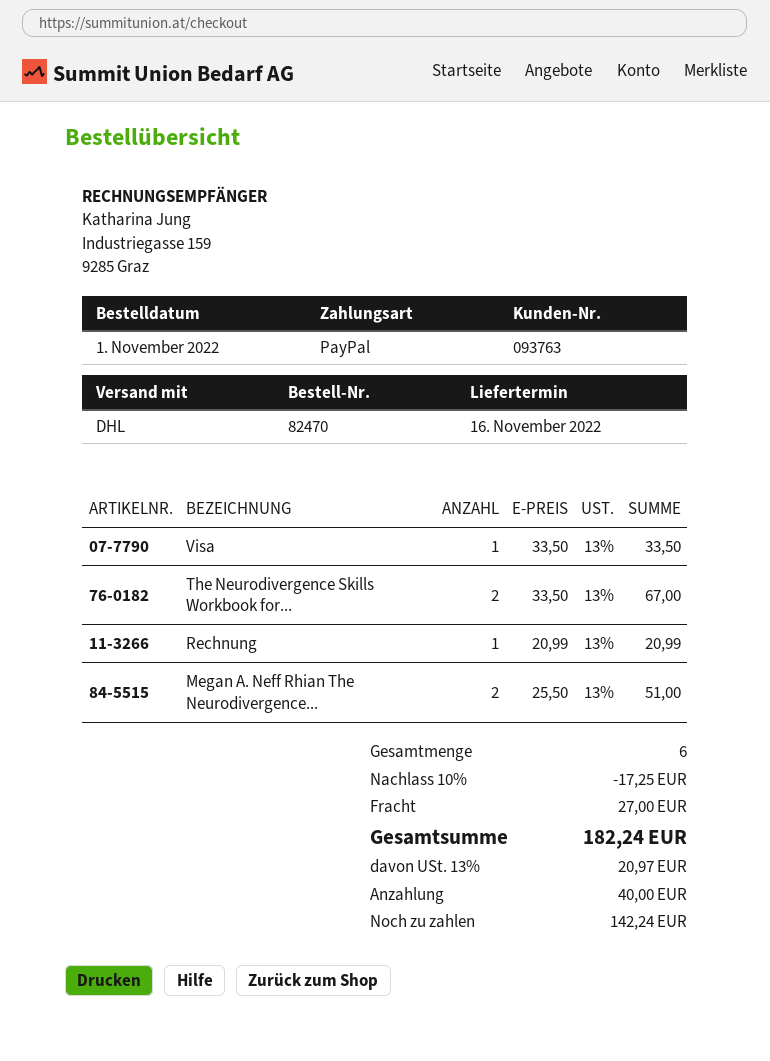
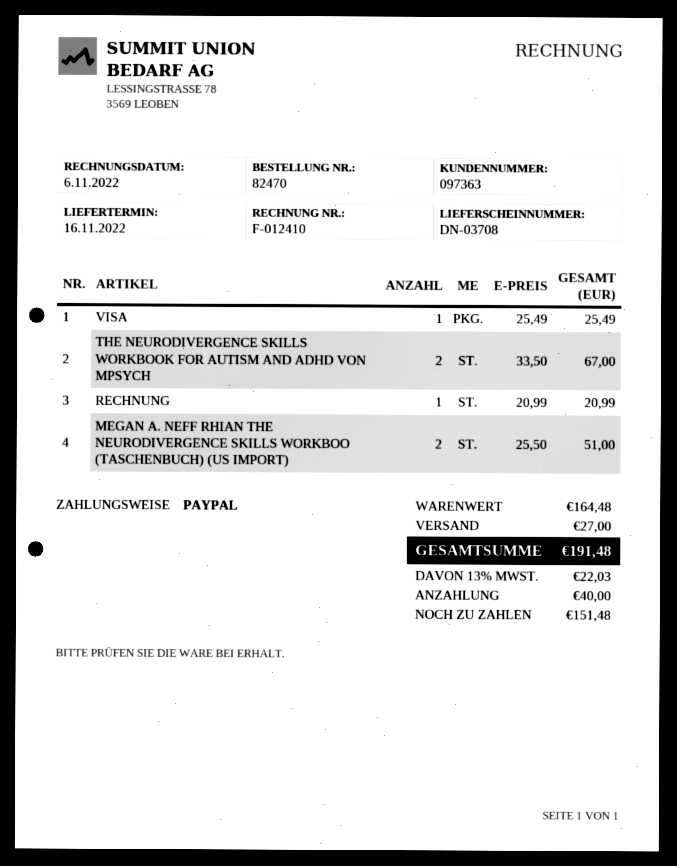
customer number: 093763 -> 097363
Visa: 1 x 33.50 = 33.50 -> 1 x 25.49 = 25.49
discount: 10% = 17.25 -> none
tax: 13% = 20.97 -> 13% = 22.03
total: 182.24 -> 191.48
balance: 142.24 -> 151.48

